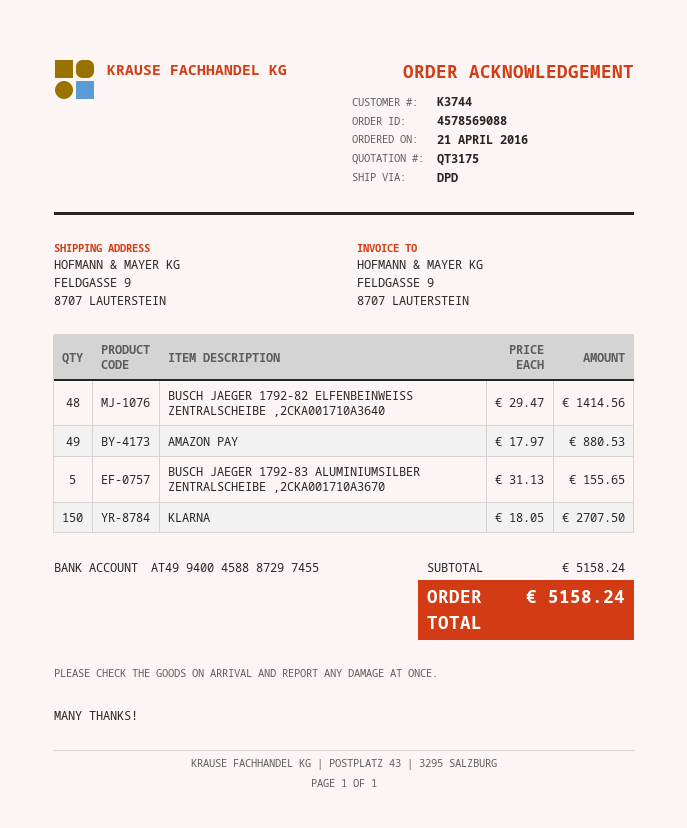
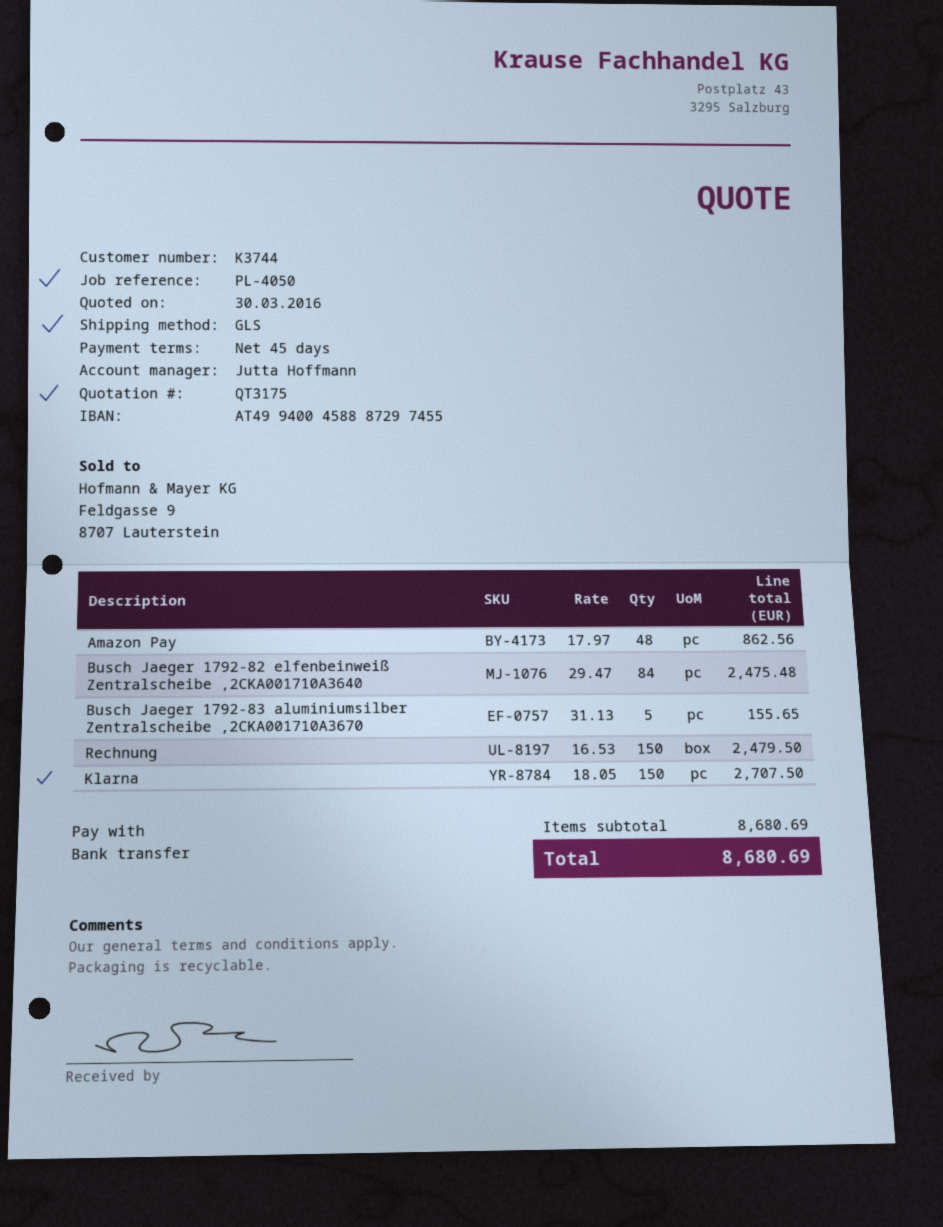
shipping method: DPD -> GLS
BUSCH JAEGER 1792-82 ELFENBEINWEISS ZENTRALSCHEIBE ,2CKA001710A3640: 48 x 29.47 = 1414.56 -> 84 x 29.47 = 2475.48
AMAZON PAY: 49 x 17.97 = 880.53 -> 48 x 17.97 = 862.56
Rechnung: none -> 150 x 16.53 = 2479.50
subtotal: 5158.24 -> 8680.69
total: 5158.24 -> 8680.69

